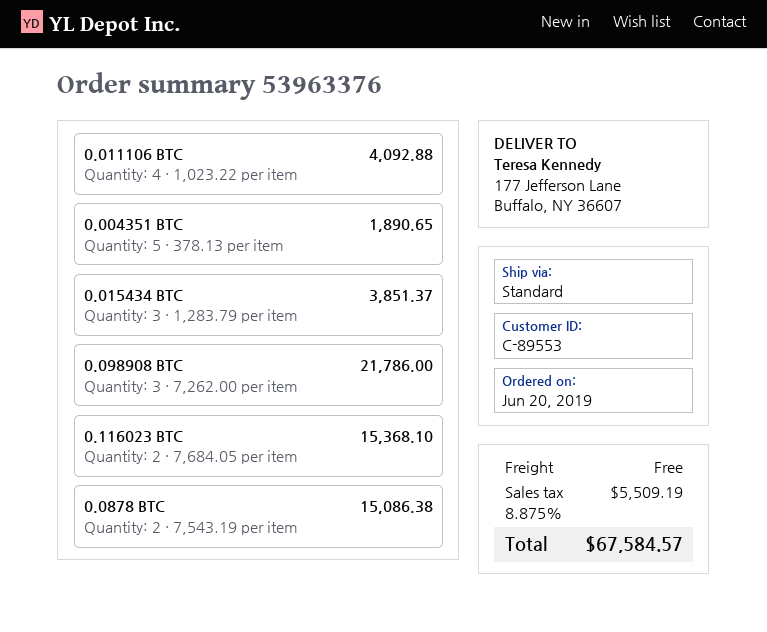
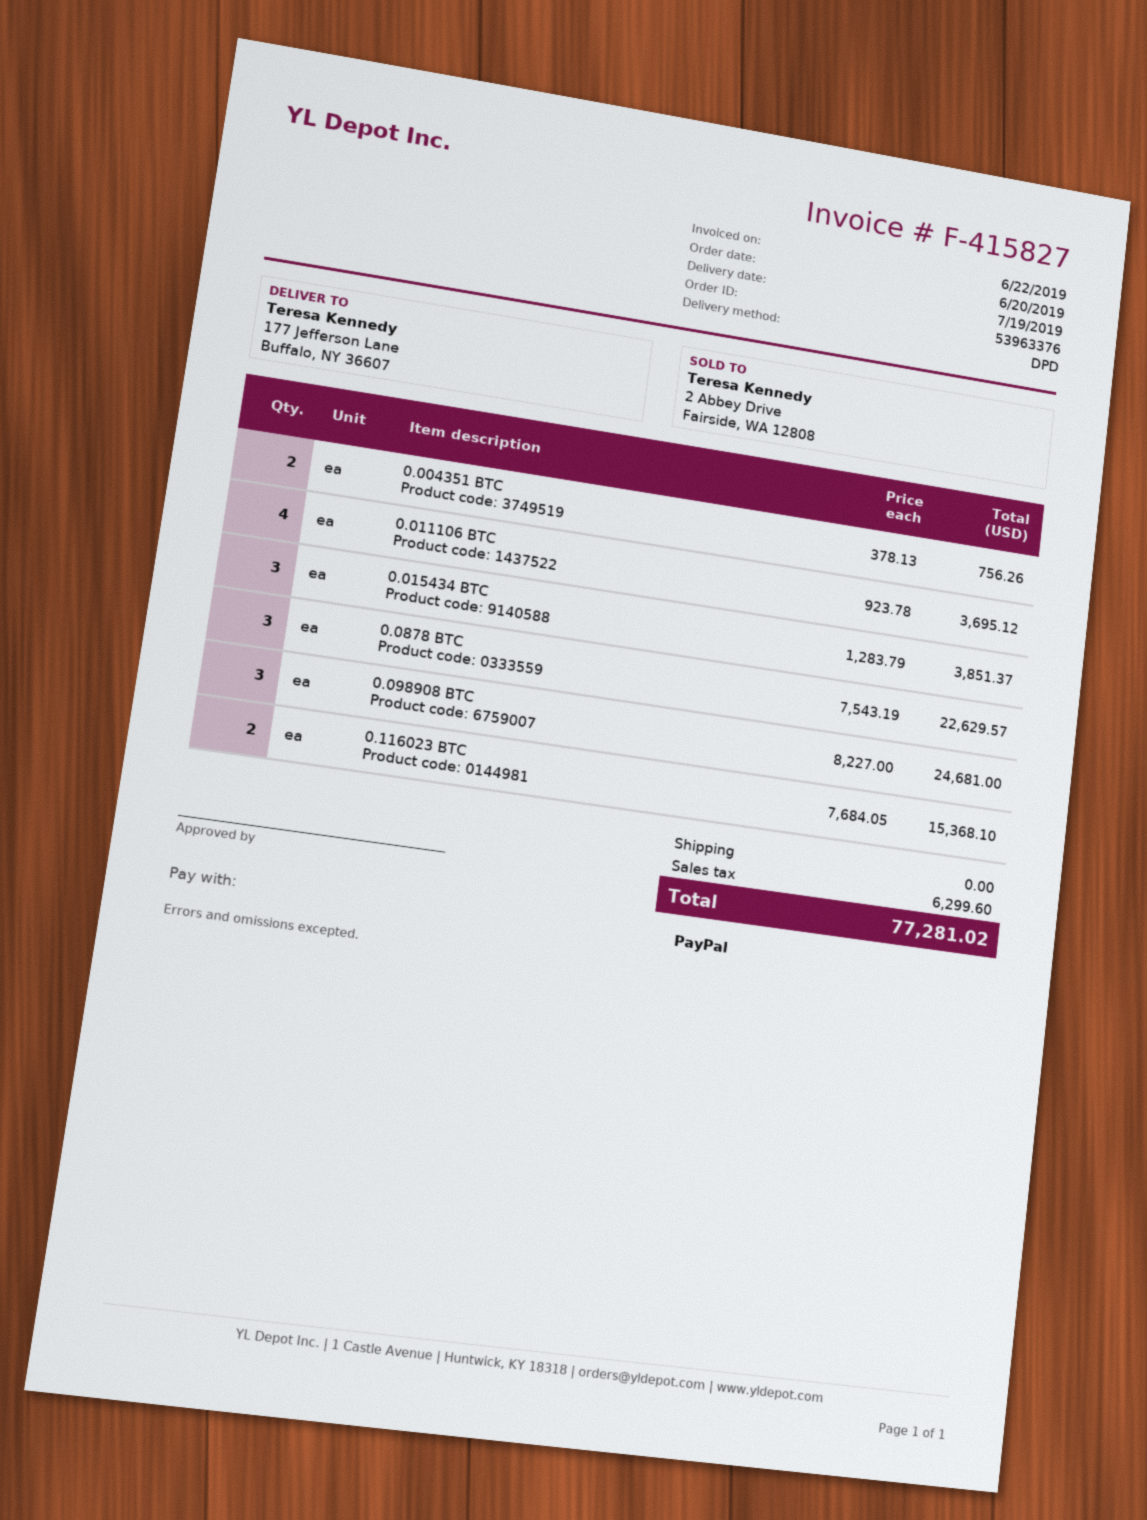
shipping method: standard -> DPD
0.011106 BTC: 4 x 1023.22 = 4092.88 -> 4 x 923.78 = 3695.12
0.004351 BTC: 5 x 378.13 = 1890.65 -> 2 x 378.13 = 756.26
0.098908 BTC: 3 x 7262.00 = 21786.00 -> 3 x 8227.00 = 24681.00
0.0878 BTC: 2 x 7543.19 = 15086.38 -> 3 x 7543.19 = 22629.57
tax: 5509.19 -> 6299.60
total: 67584.57 -> 77281.02

